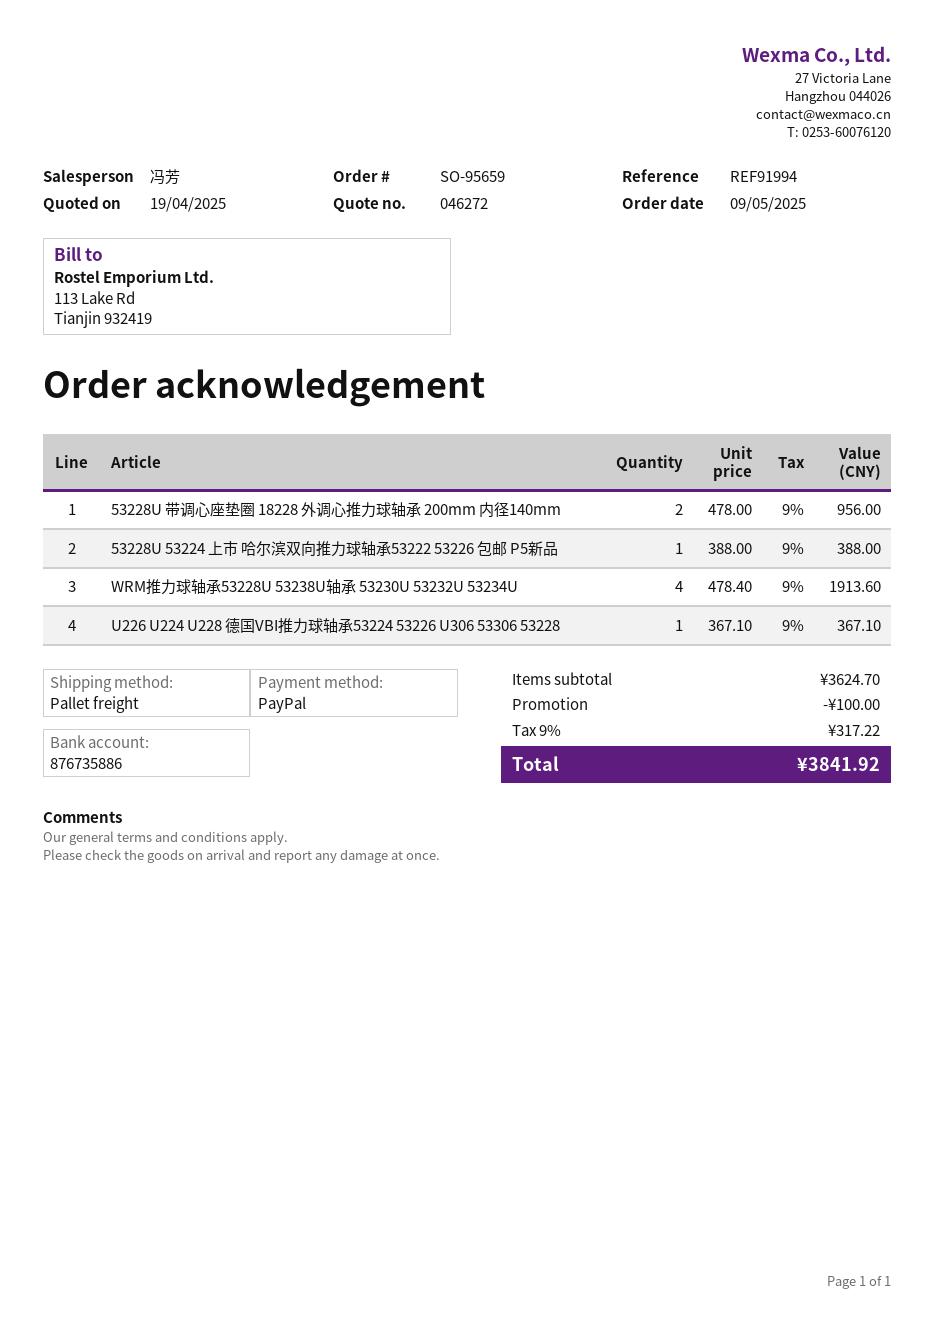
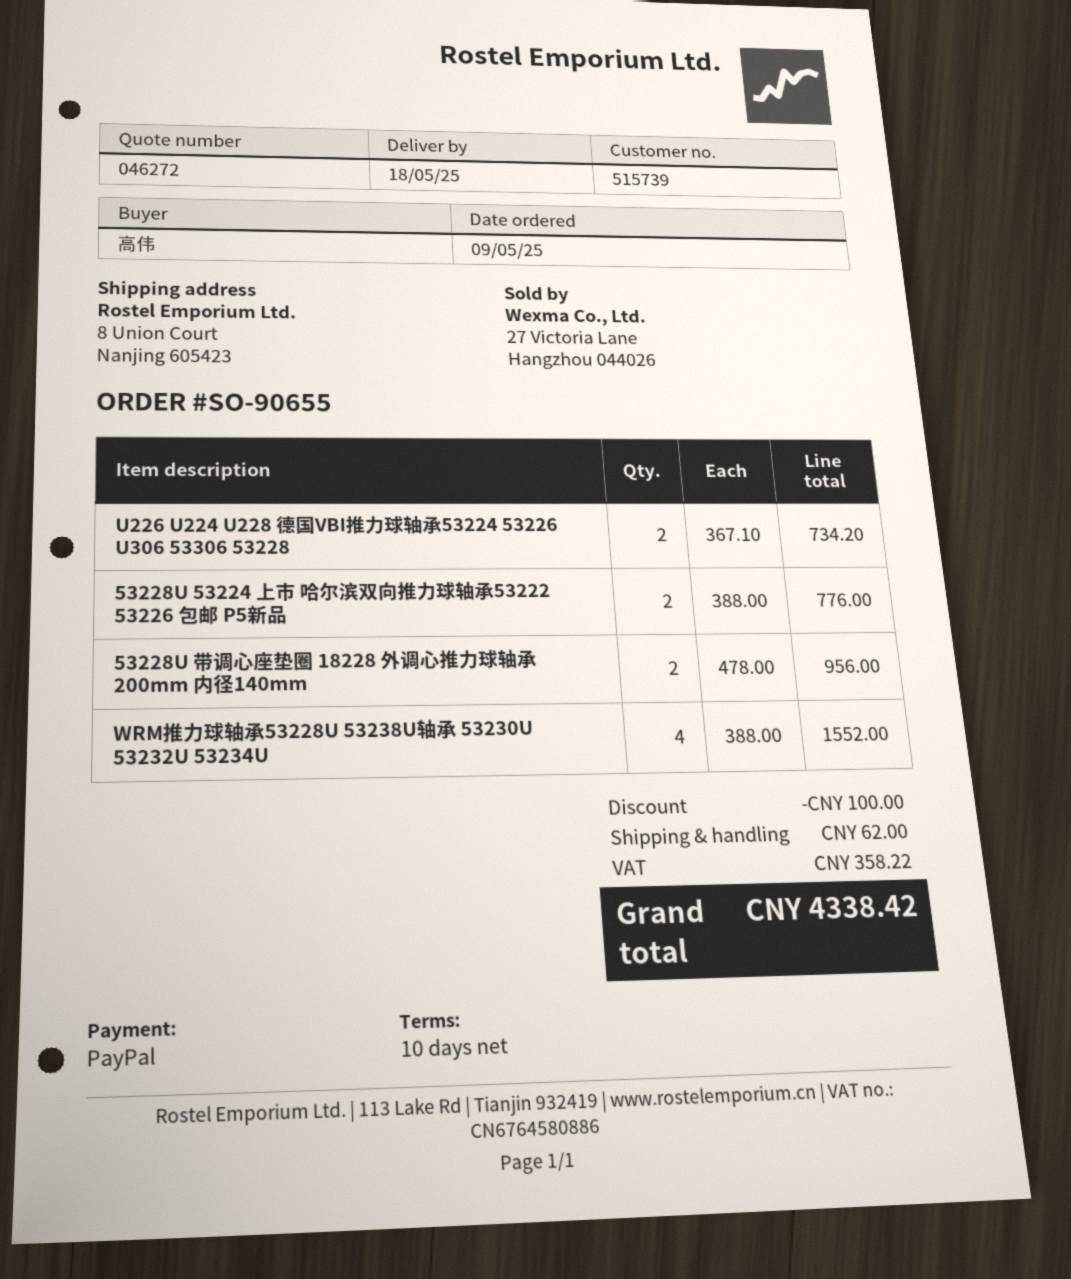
order number: SO-95659 -> SO-90655
53228U 53224 上市 哈尔滨双向推力球轴承53222 53226 包邮 P5新品: 1 x 388.00 = 388.00 -> 2 x 388.00 = 776.00
WRM推力球轴承53228U 53238U轴承 53230U 53232U 53234U: 4 x 478.40 = 1913.60 -> 4 x 388.00 = 1552.00
U226 U224 U228 德国VBI推力球轴承53224 53226 U306 53306 53228: 1 x 367.10 = 367.10 -> 2 x 367.10 = 734.20
shipping: none -> 62.00
tax: 317.22 -> 358.22
total: 3841.92 -> 4338.42

